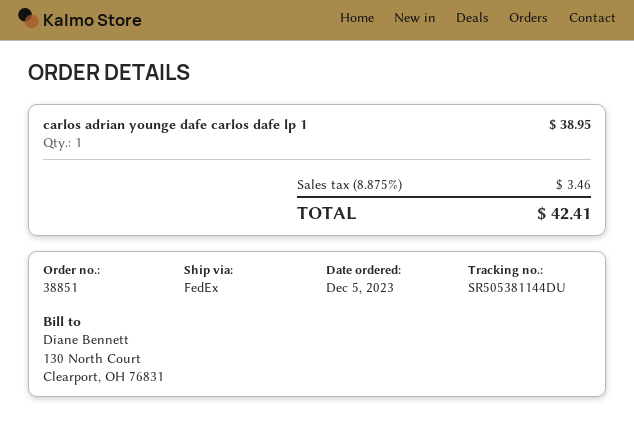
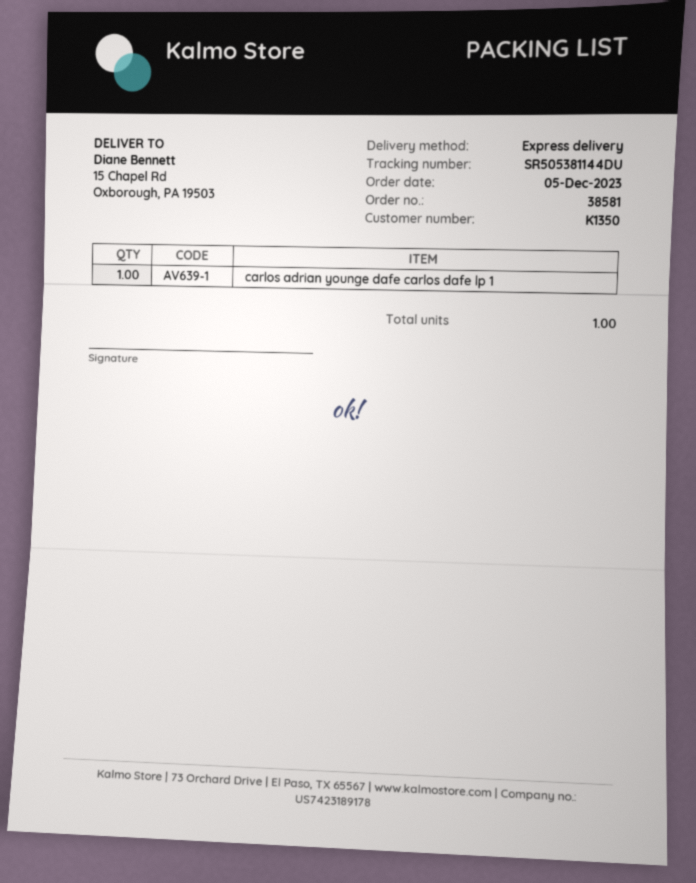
order number: 38851 -> 38581
shipping method: FedEx -> express

